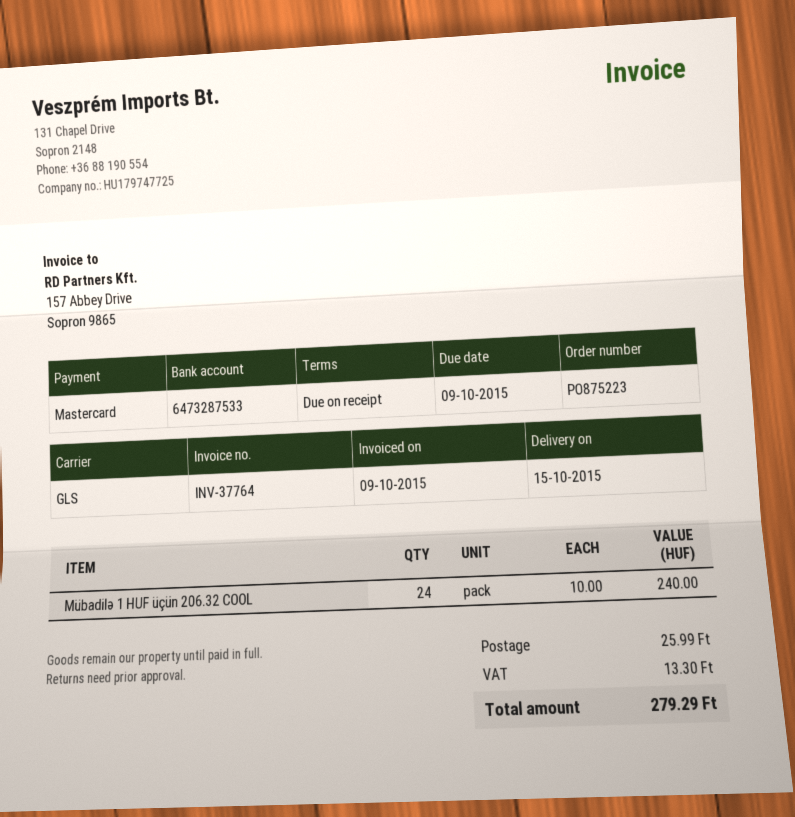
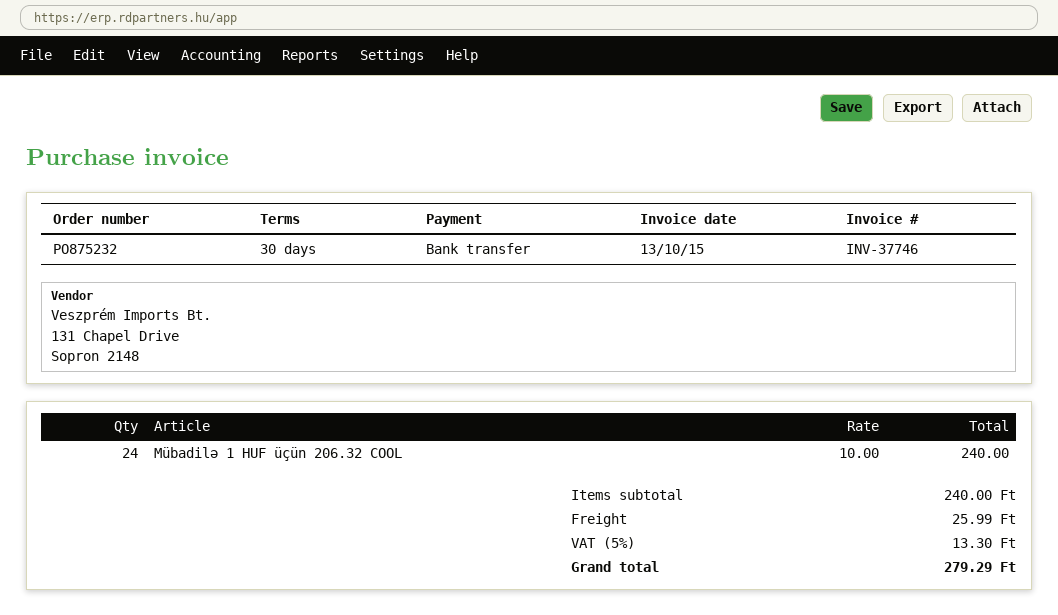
order number: PO875223 -> PO875232
invoice number: INV-37764 -> INV-37746
invoice date: 2015-10-09 -> 2015-10-13
payment terms: on receipt -> 30 days
payment method: Mastercard -> bank transfer

